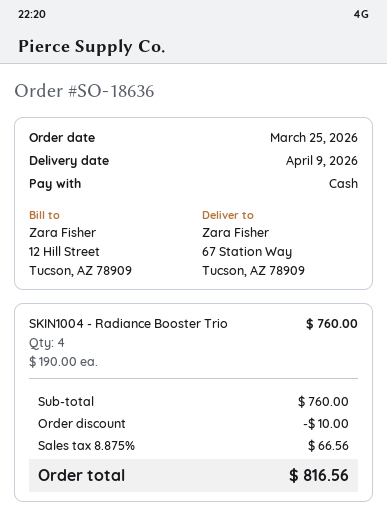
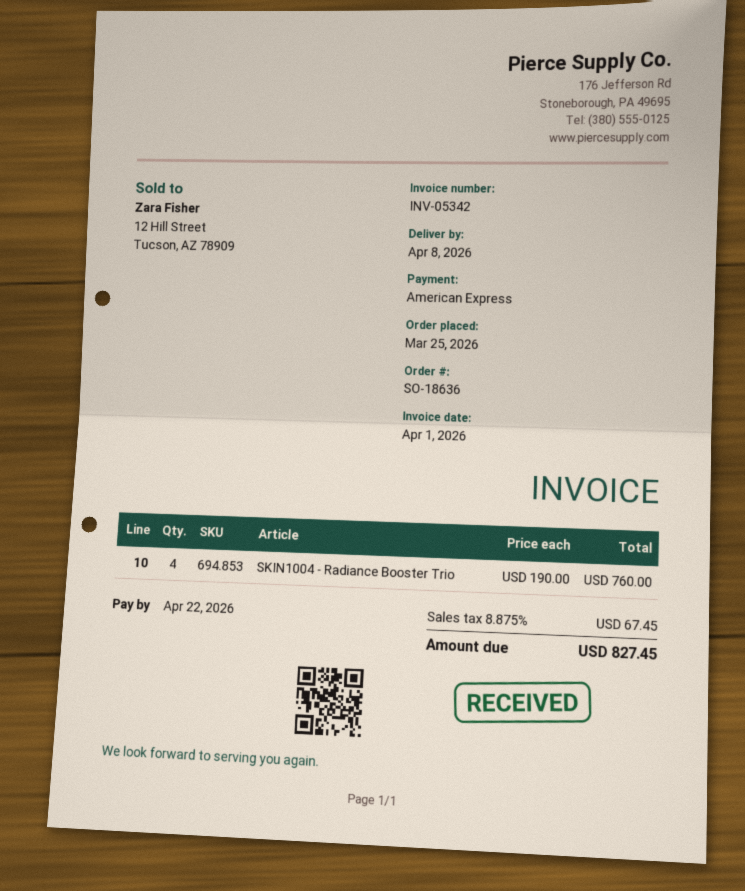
delivery date: 2026-04-09 -> 2026-04-08
payment method: cash -> American Express
discount: 10.00 -> none
tax: 8.875% = 66.56 -> 8.875% = 67.45
total: 816.56 -> 827.45

